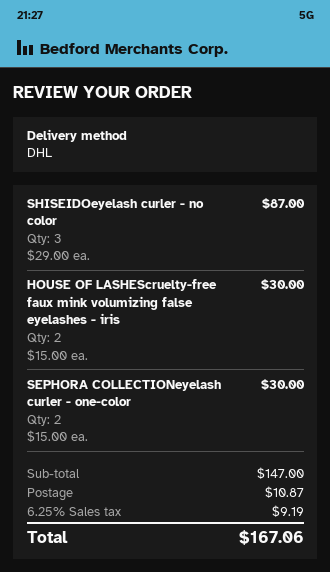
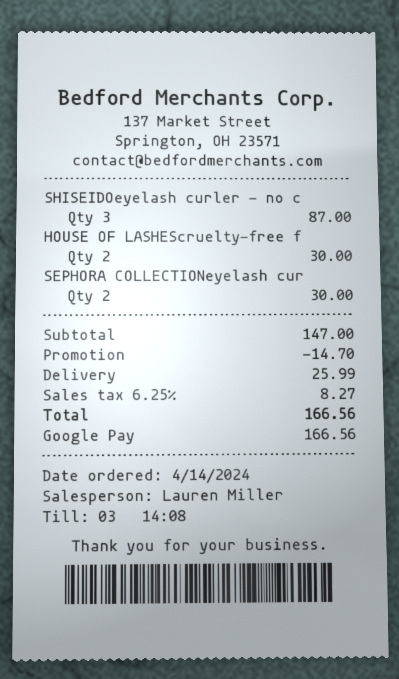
discount: none -> 14.70
shipping: 10.87 -> 25.99
tax: 6.25% = 9.19 -> 6.25% = 8.27
total: 167.06 -> 166.56

